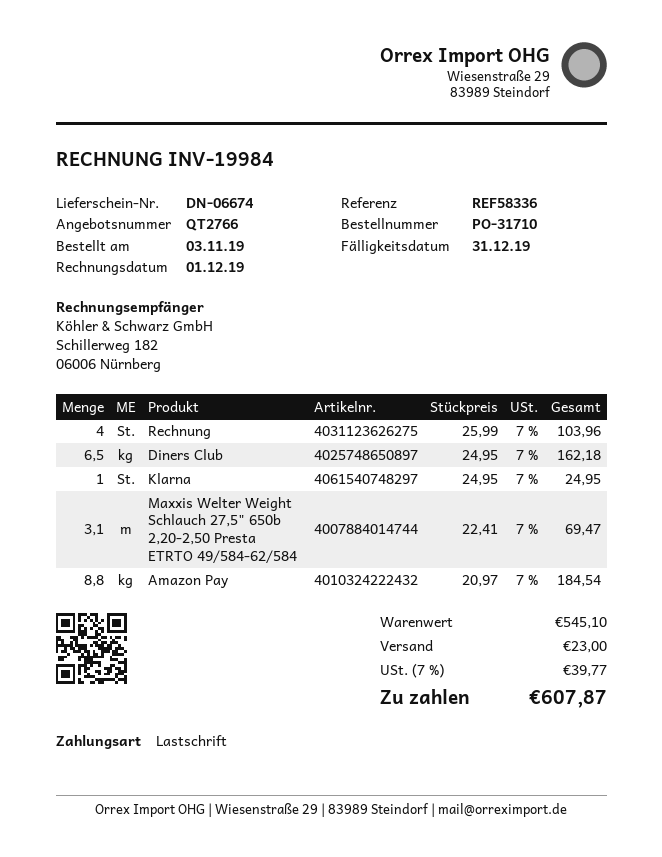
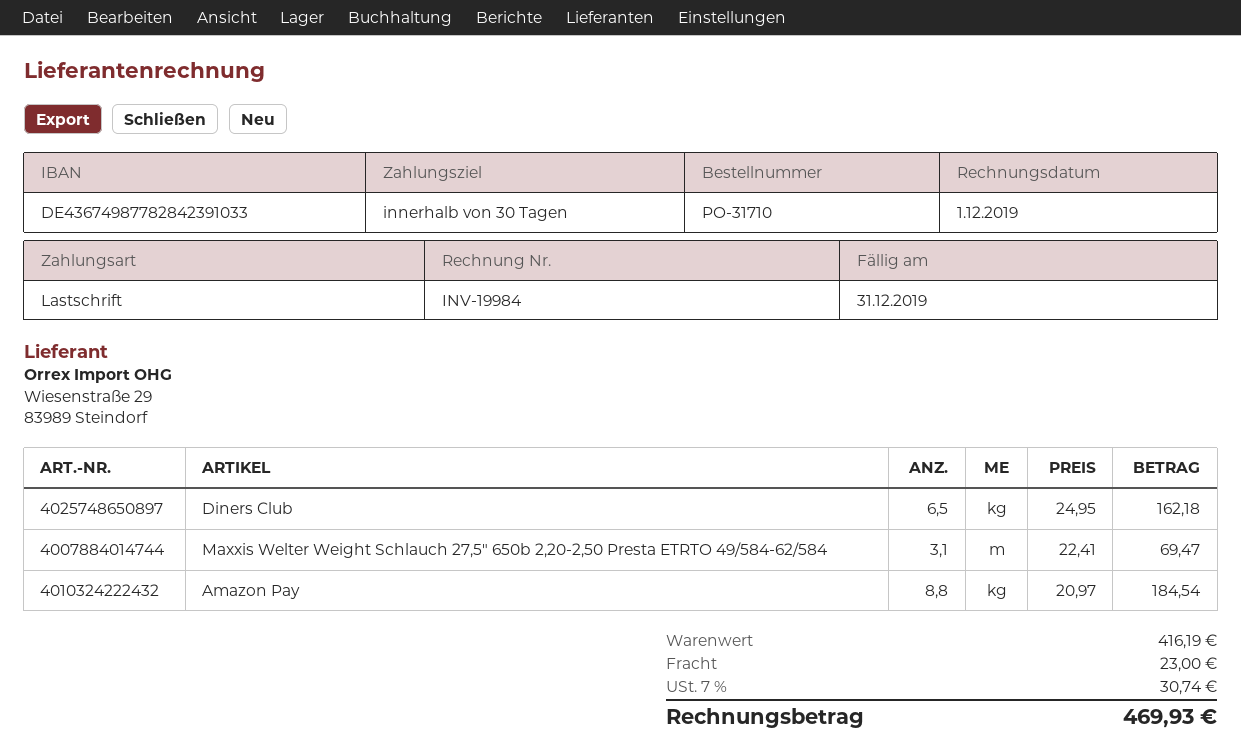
Rechnung: 4 x 25.99 = 103.96 -> none
Klarna: 1 x 24.95 = 24.95 -> none
subtotal: 545.10 -> 416.19
tax: 7% = 39.77 -> 7% = 30.74
total: 607.87 -> 469.93

